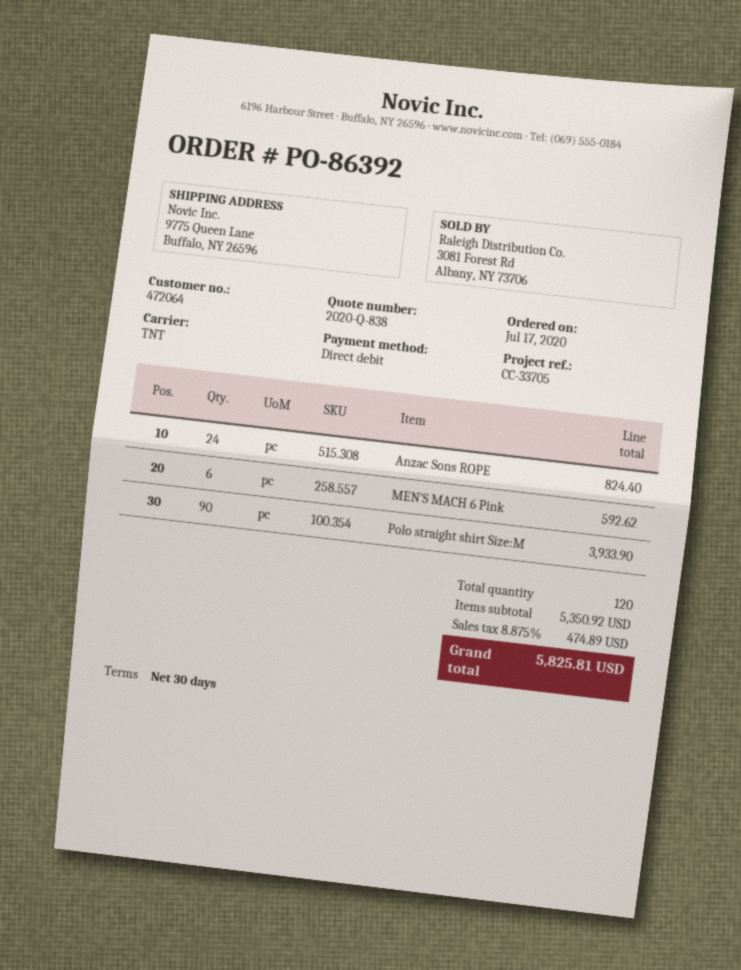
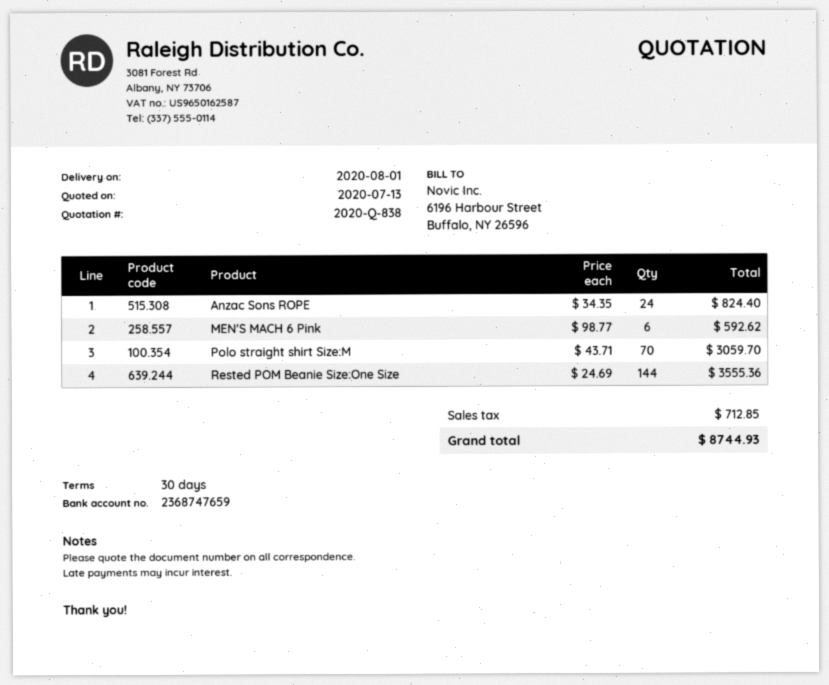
Polo straight shirt Size:M: 90 for 3933.90 -> 70 for 3059.70
Rested POM Beanie Size:One Size: none -> 144 for 3555.36
tax: 474.89 -> 712.85
total: 5825.81 -> 8744.93

